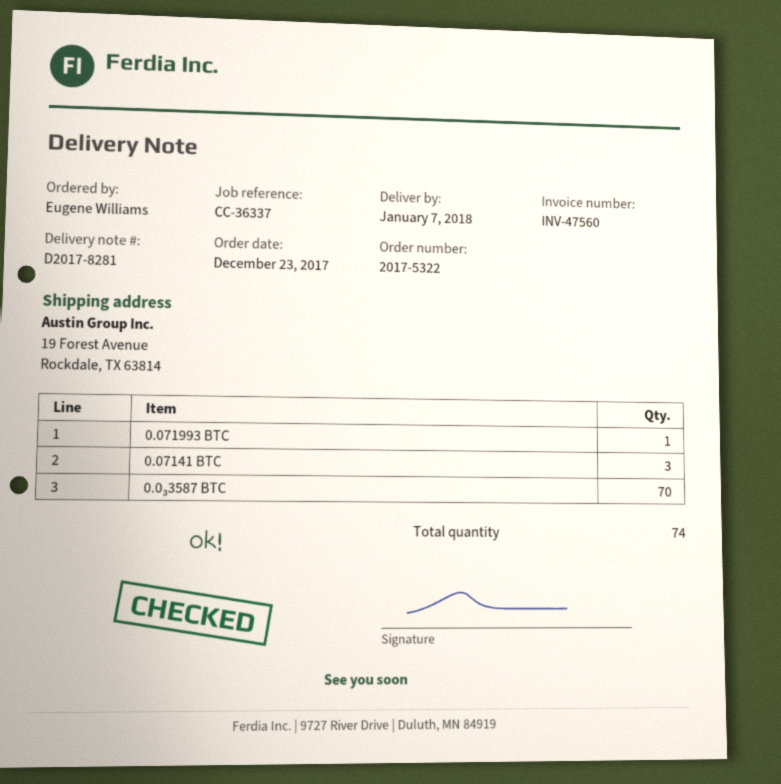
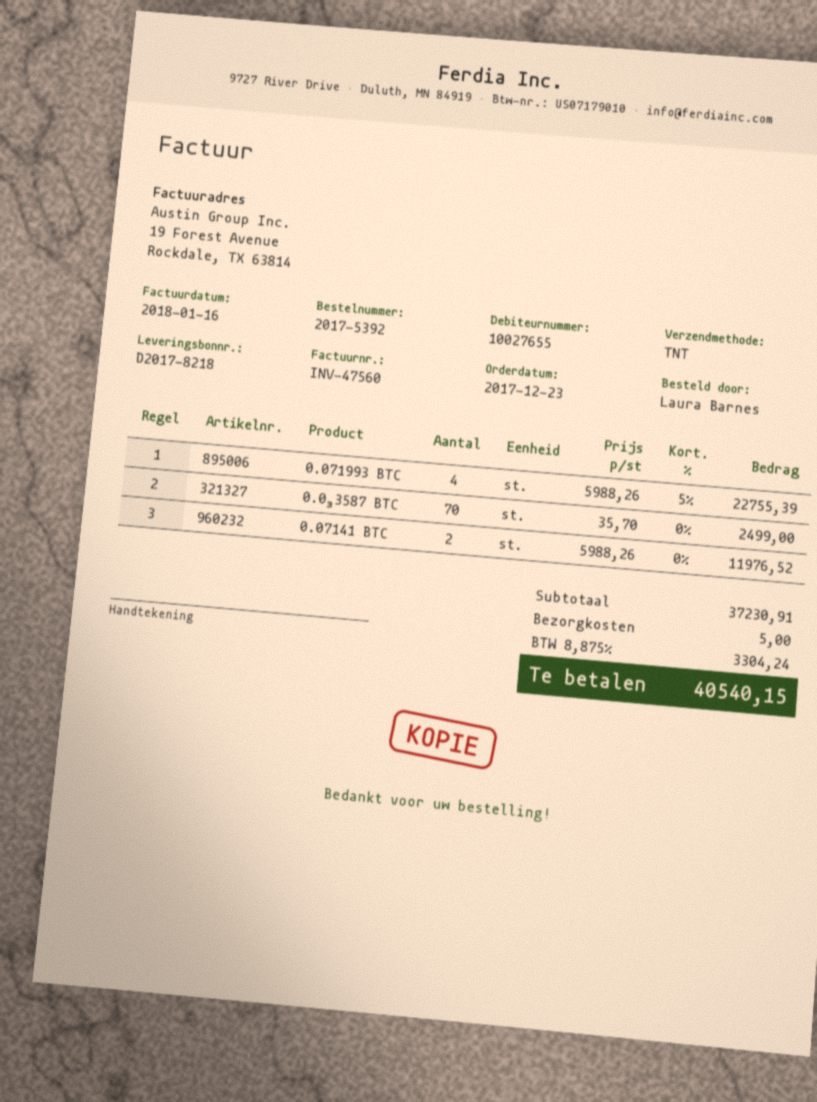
order number: 2017-5322 -> 2017-5392
delivery note number: D2017-8281 -> D2017-8218
ordered by: Eugene Williams -> Laura Barnes
0.071993 BTC: 1 -> 4
0.07141 BTC: 3 -> 2

